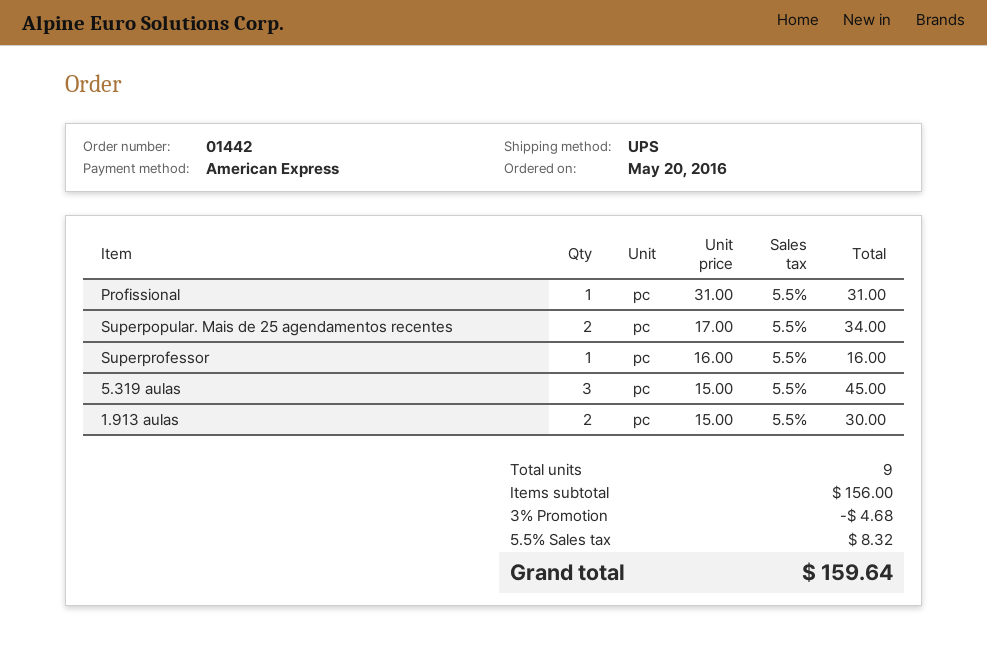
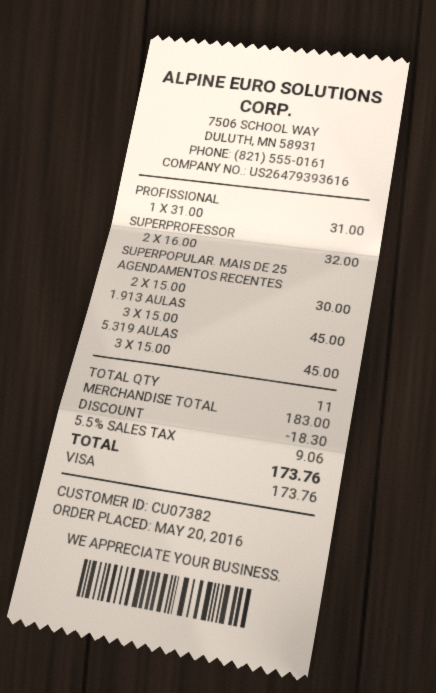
payment method: American Express -> Visa
Superpopular. Mais de 25 agendamentos recentes: 2 x 17.00 = 34.00 -> 2 x 15.00 = 30.00
Superprofessor: 1 x 16.00 = 16.00 -> 2 x 16.00 = 32.00
1.913 aulas: 2 x 15.00 = 30.00 -> 3 x 15.00 = 45.00
total quantity: 9 -> 11
subtotal: 156.00 -> 183.00
discount: 4.68 -> 18.30
tax: 5.5% = 8.32 -> 5.5% = 9.06
total: 159.64 -> 173.76

